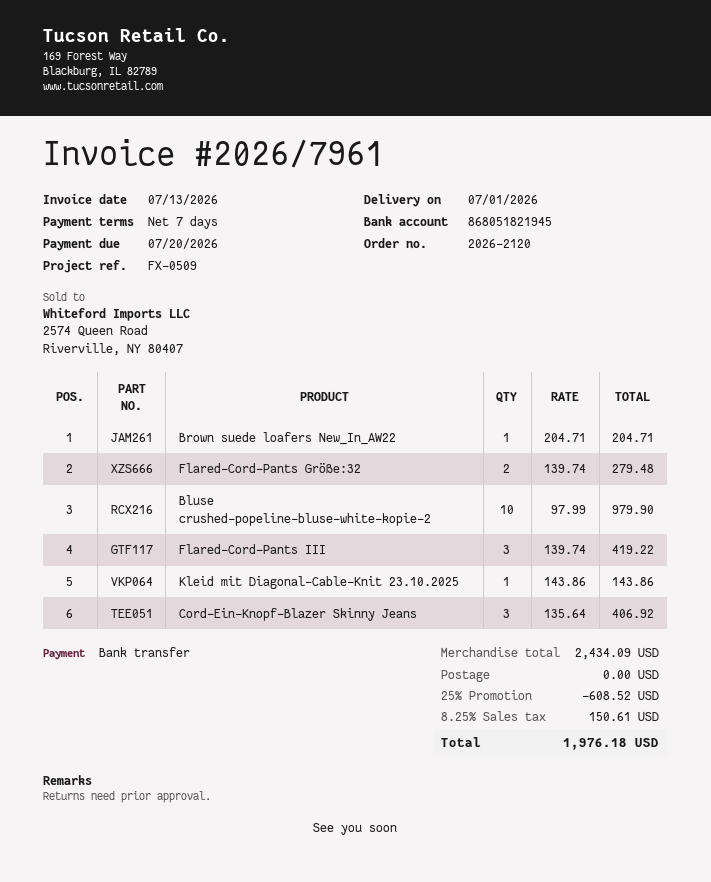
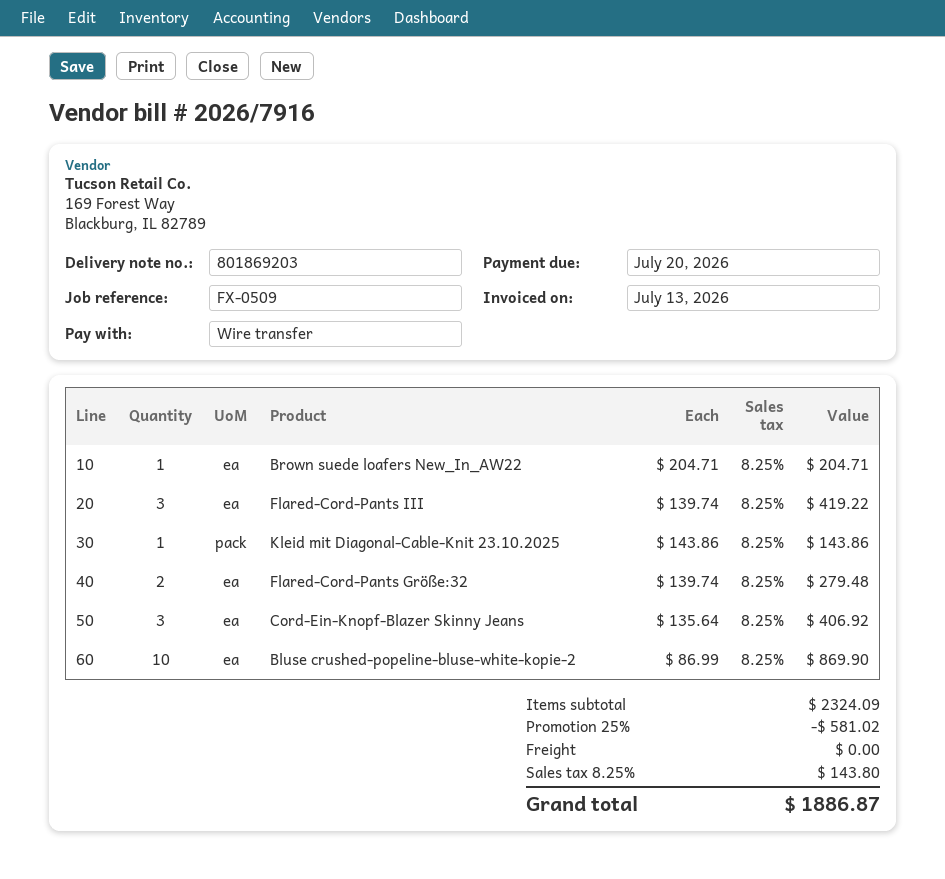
invoice number: 2026/7961 -> 2026/7916
Bluse crushed-popeline-bluse-white-kopie-2: 10 x 97.99 = 979.90 -> 10 x 86.99 = 869.90
subtotal: 2434.09 -> 2324.09
discount: 25% = 608.52 -> 25% = 581.02
tax: 8.25% = 150.61 -> 8.25% = 143.80
total: 1976.18 -> 1886.87

